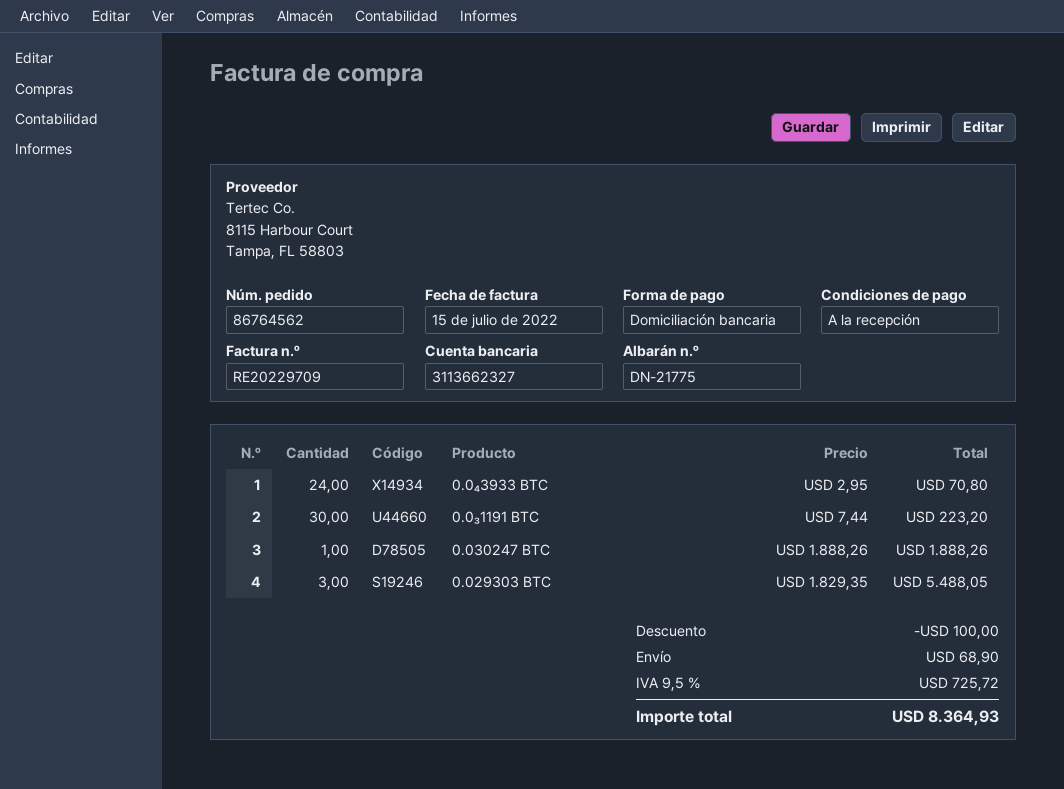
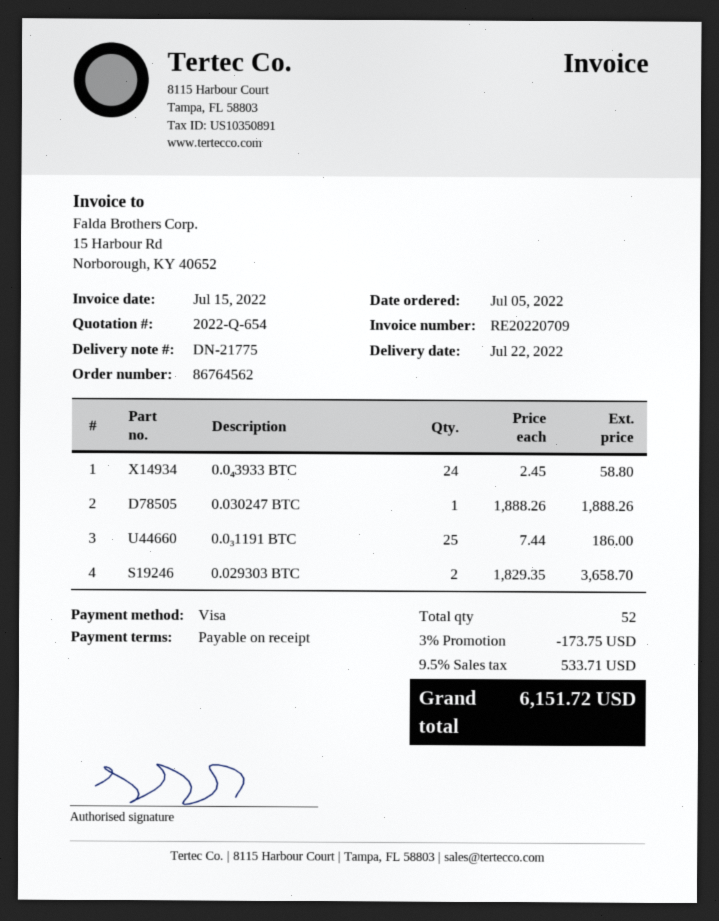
invoice number: RE20229709 -> RE20220709
payment method: direct debit -> Visa
0.0₄3933 BTC: 24 x 2.95 = 70.80 -> 24 x 2.45 = 58.80
0.0₃1191 BTC: 30 x 7.44 = 223.20 -> 25 x 7.44 = 186.00
0.029303 BTC: 3 x 1829.35 = 5488.05 -> 2 x 1829.35 = 3658.70
discount: 100.00 -> 173.75
shipping: 68.90 -> none
tax: 9.5% = 725.72 -> 9.5% = 533.71
total: 8364.93 -> 6151.72

